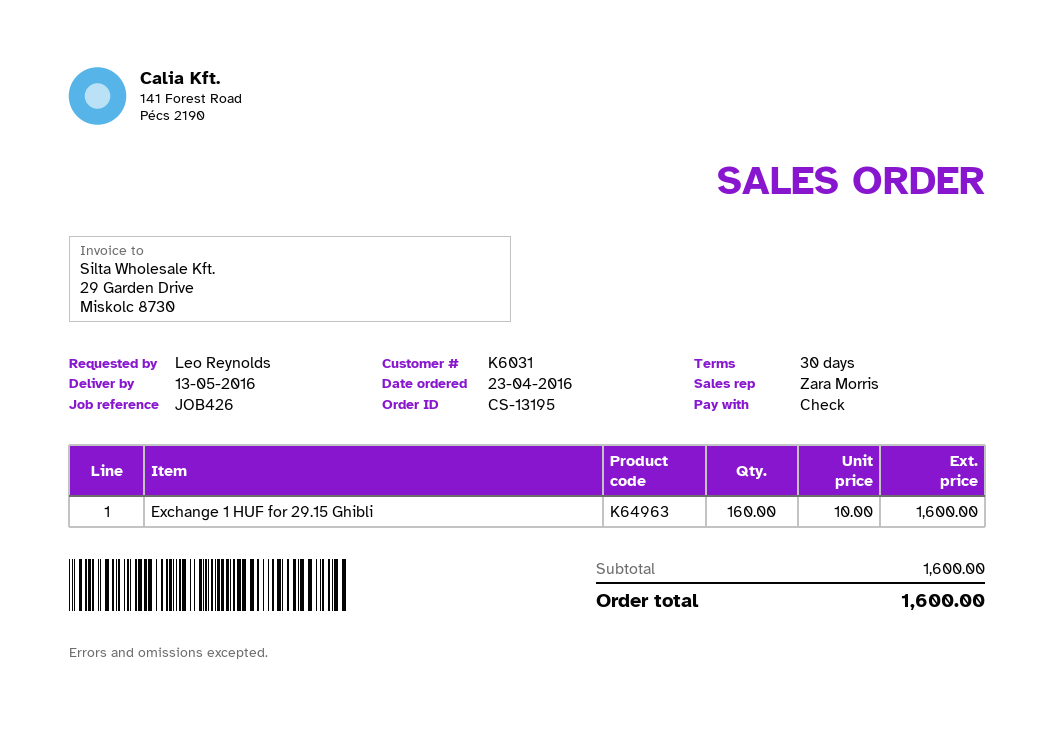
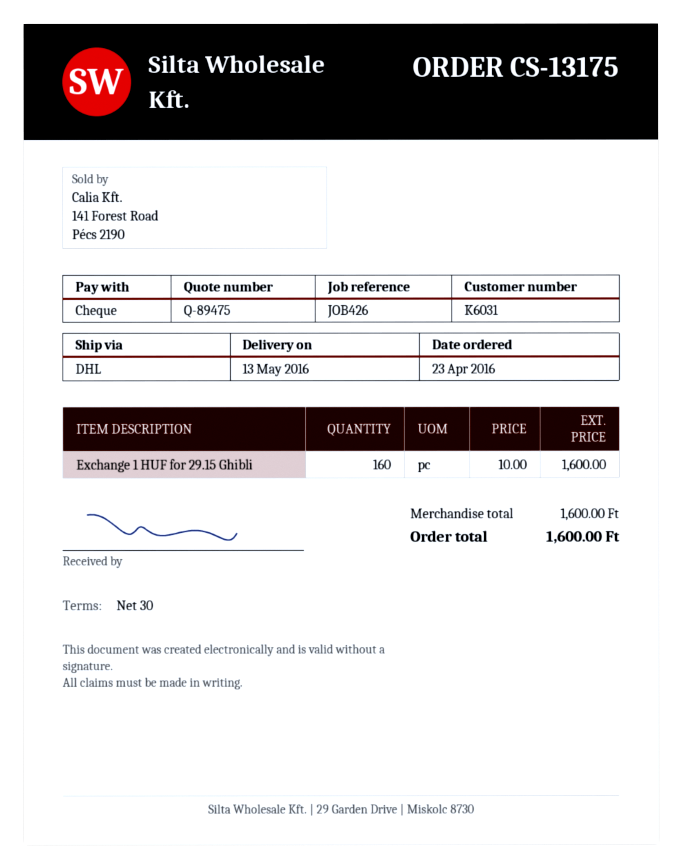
order number: CS-13195 -> CS-13175

